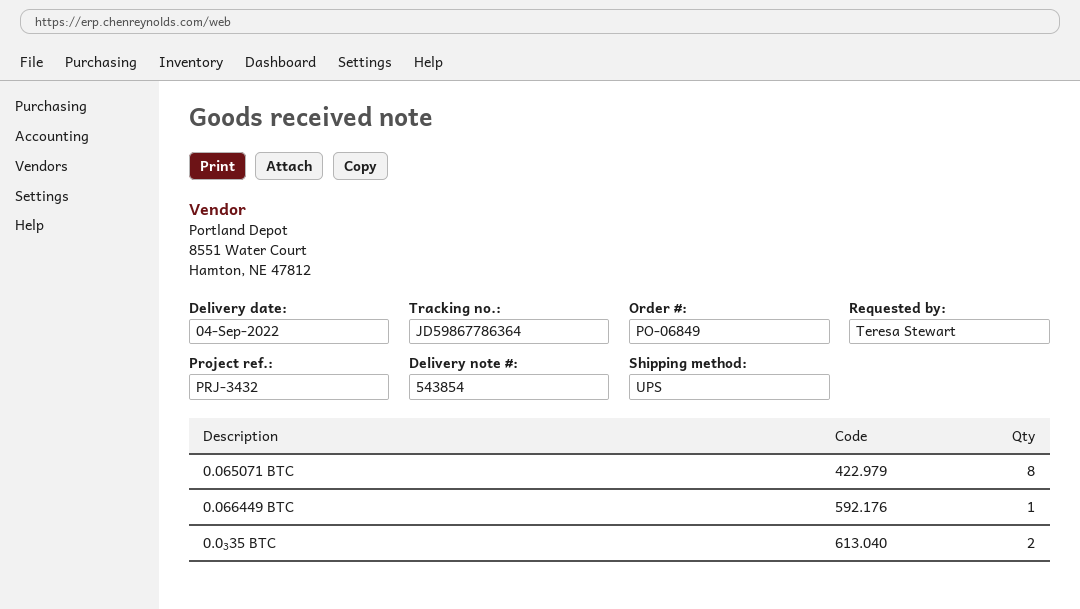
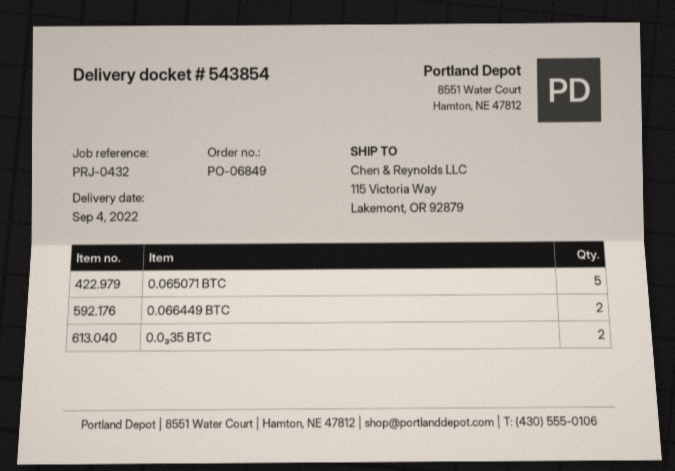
reference: PRJ-3432 -> PRJ-0432
0.065071 BTC: 8 -> 5
0.066449 BTC: 1 -> 2

